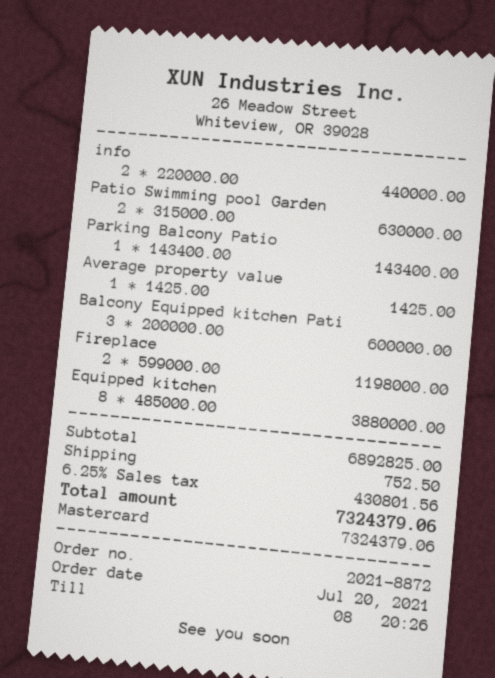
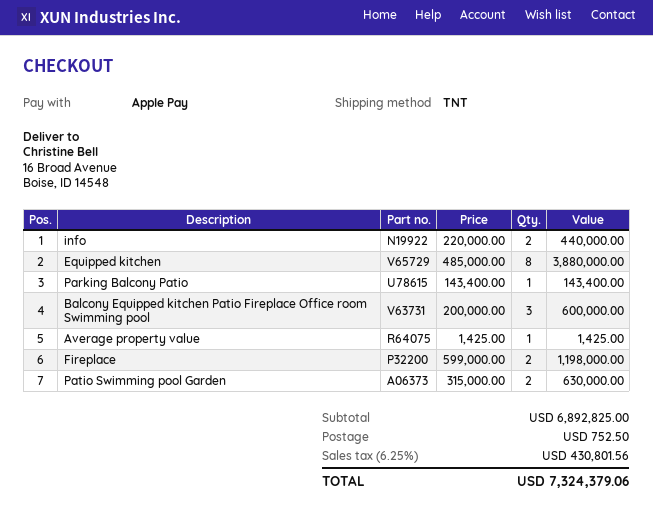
payment method: Mastercard -> Apple Pay

